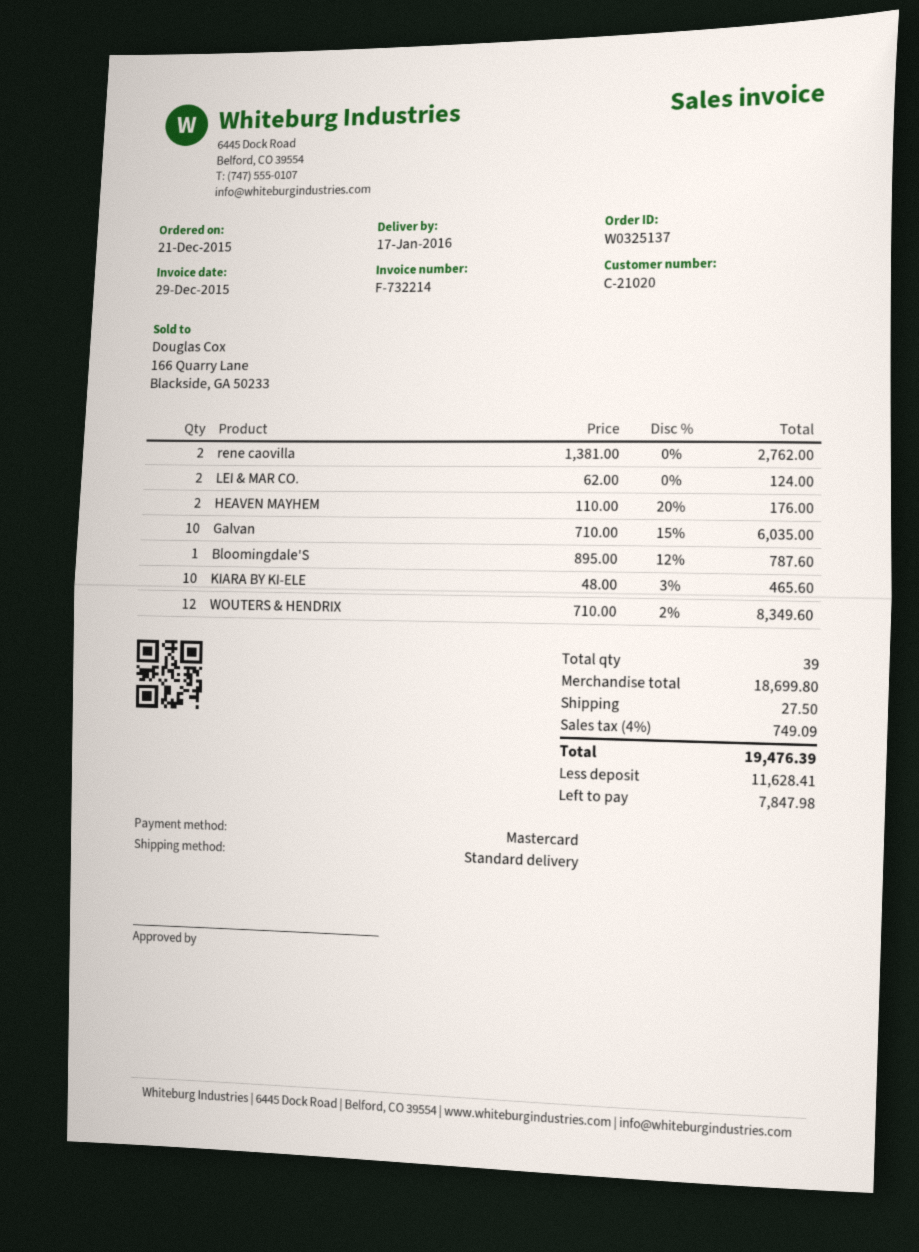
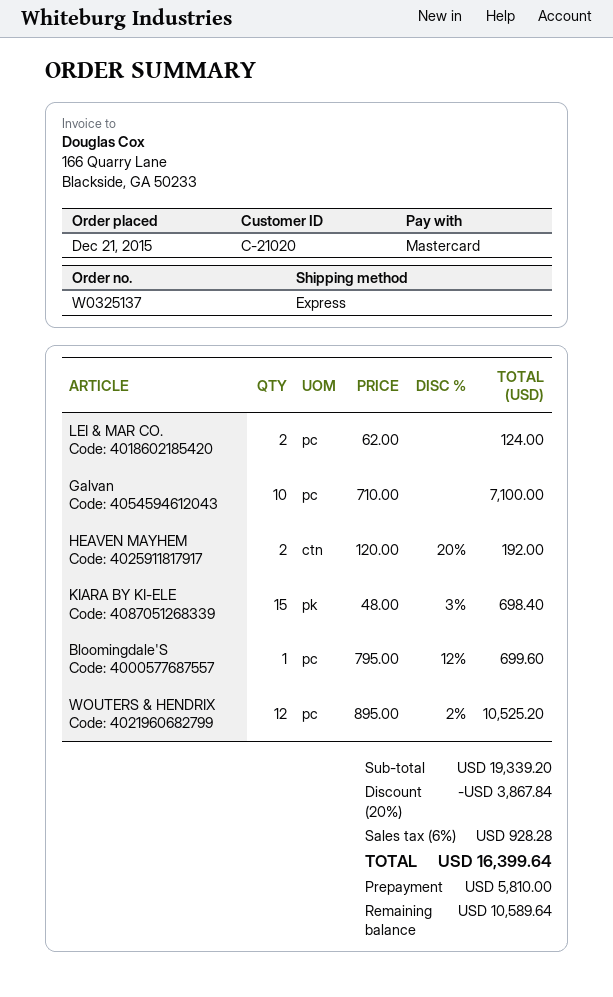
shipping method: standard -> express
rene caovilla: 2 x 1381.00 = 2762.00 -> none
HEAVEN MAYHEM: 2 x 110.00 - 20% = 176.00 -> 2 x 120.00 - 20% = 192.00
Galvan: 10 x 710.00 - 15% = 6035.00 -> 10 x 710.00 = 7100.00
Bloomingdale'S: 1 x 895.00 - 12% = 787.60 -> 1 x 795.00 - 12% = 699.60
KIARA BY KI-ELE: 10 x 48.00 - 3% = 465.60 -> 15 x 48.00 - 3% = 698.40
WOUTERS & HENDRIX: 12 x 710.00 - 2% = 8349.60 -> 12 x 895.00 - 2% = 10525.20
subtotal: 18699.80 -> 19339.20
discount: none -> 20% = 3867.84
shipping: 27.50 -> none
tax: 4% = 749.09 -> 6% = 928.28
total: 19476.39 -> 16399.64
deposit: 11628.41 -> 5810.00
balance: 7847.98 -> 10589.64

